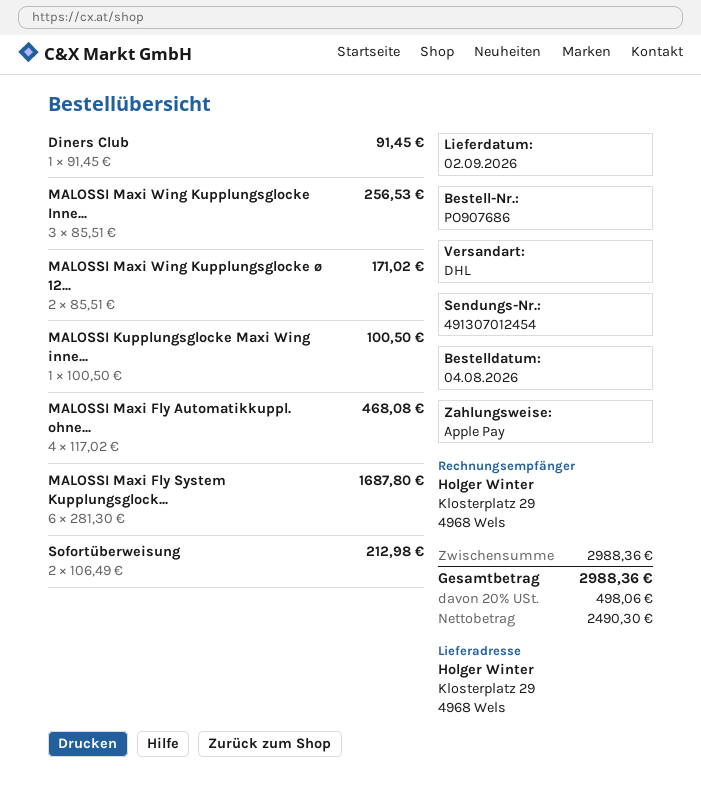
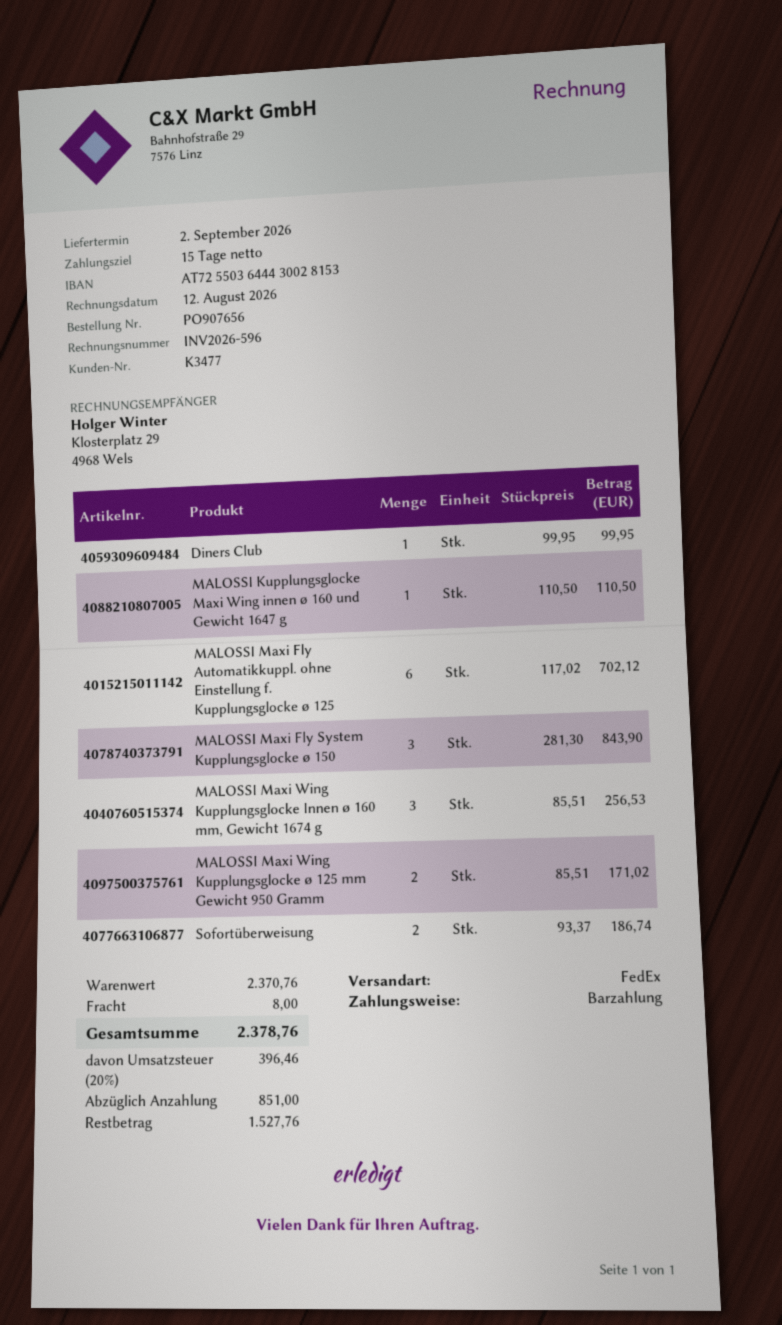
order number: PO907686 -> PO907656
payment method: Apple Pay -> cash
shipping method: DHL -> FedEx
Diners Club: 1 x 91.45 = 91.45 -> 1 x 99.95 = 99.95
MALOSSI Kupplungsglocke Maxi Wing inne...: 1 x 100.50 = 100.50 -> 1 x 110.50 = 110.50
MALOSSI Maxi Fly Automatikkuppl. ohne...: 4 x 117.02 = 468.08 -> 6 x 117.02 = 702.12
MALOSSI Maxi Fly System Kupplungsglock...: 6 x 281.30 = 1687.80 -> 3 x 281.30 = 843.90
Sofortüberweisung: 2 x 106.49 = 212.98 -> 2 x 93.37 = 186.74
subtotal: 2988.36 -> 2370.76
shipping: none -> 8.00
tax: 20% = 498.06 -> 20% = 396.46
total: 2988.36 -> 2378.76

